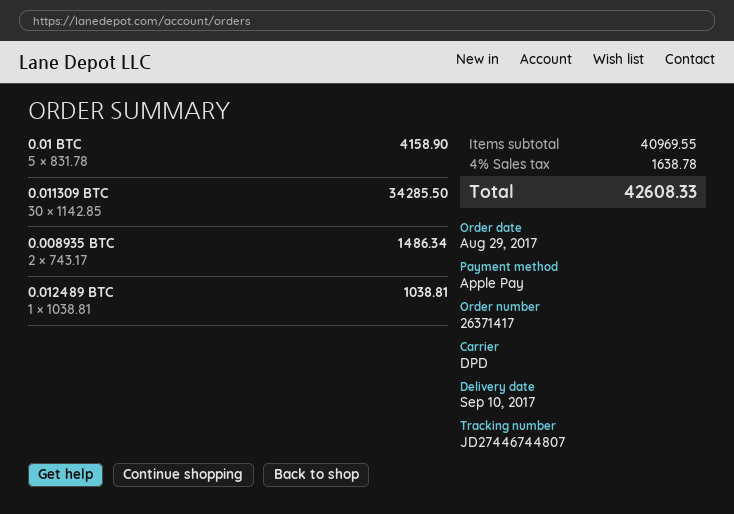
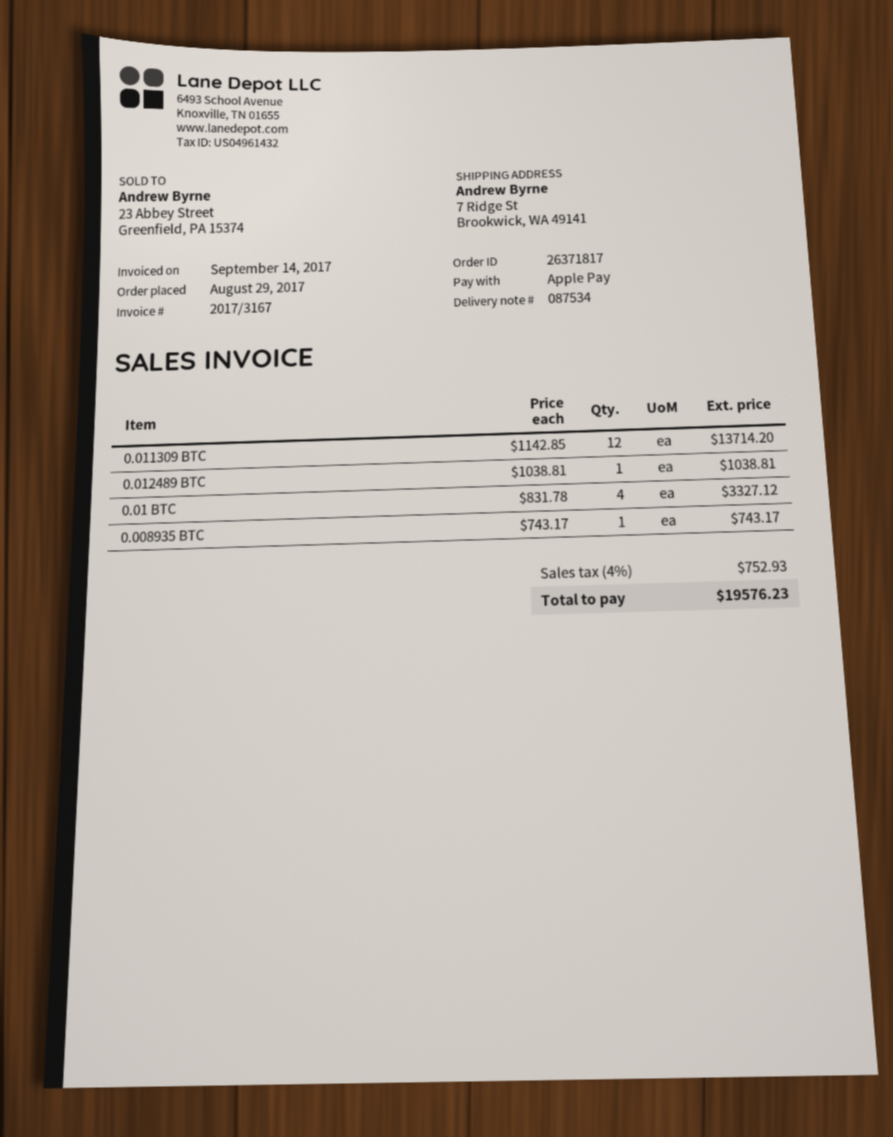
order number: 26371417 -> 26371817
0.01 BTC: 5 x 831.78 = 4158.90 -> 4 x 831.78 = 3327.12
0.011309 BTC: 30 x 1142.85 = 34285.50 -> 12 x 1142.85 = 13714.20
0.008935 BTC: 2 x 743.17 = 1486.34 -> 1 x 743.17 = 743.17
tax: 4% = 1638.78 -> 4% = 752.93
total: 42608.33 -> 19576.23

